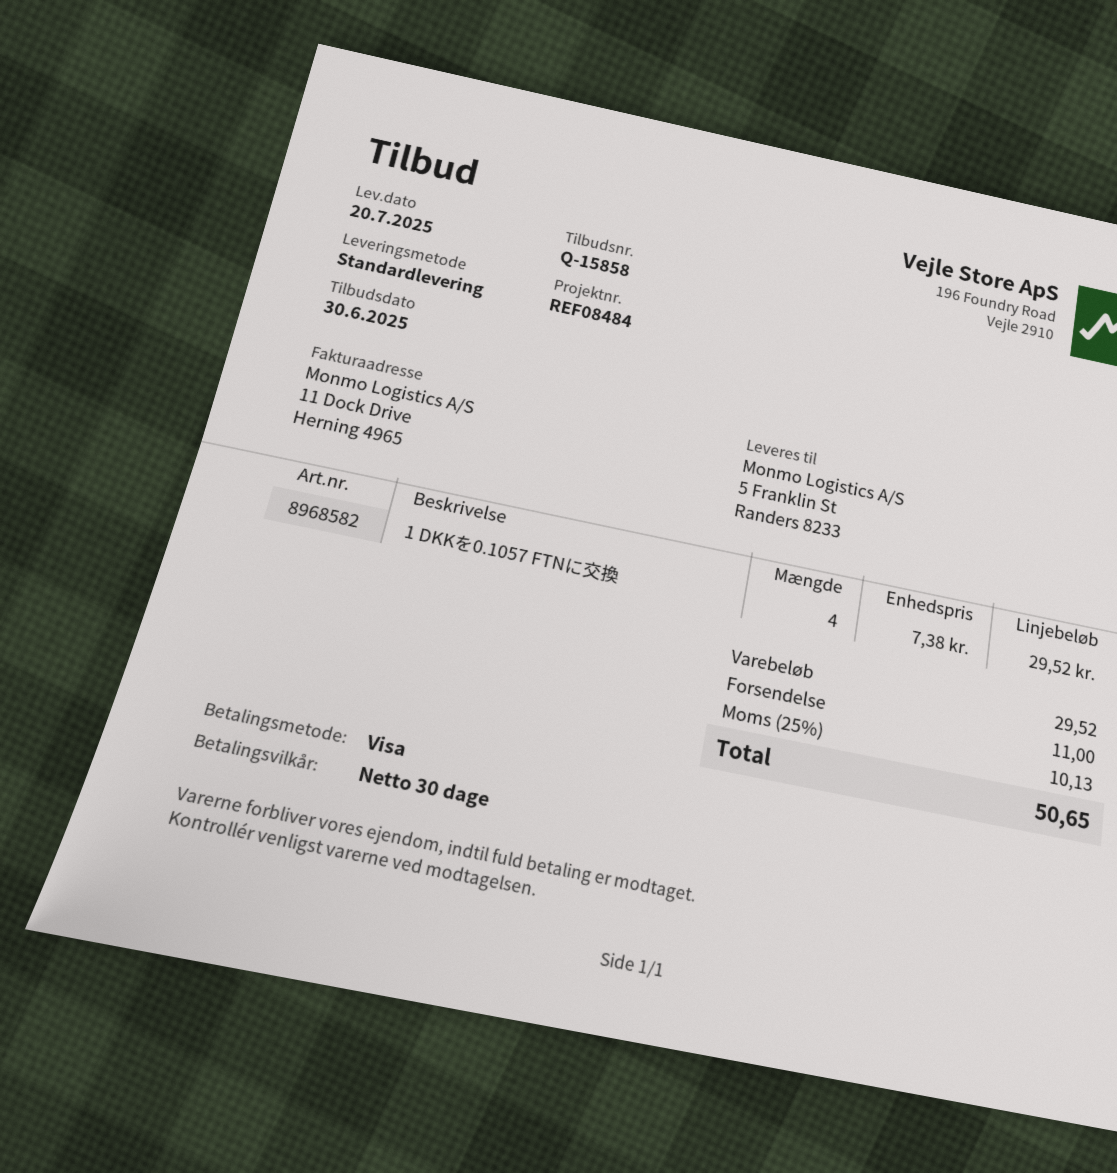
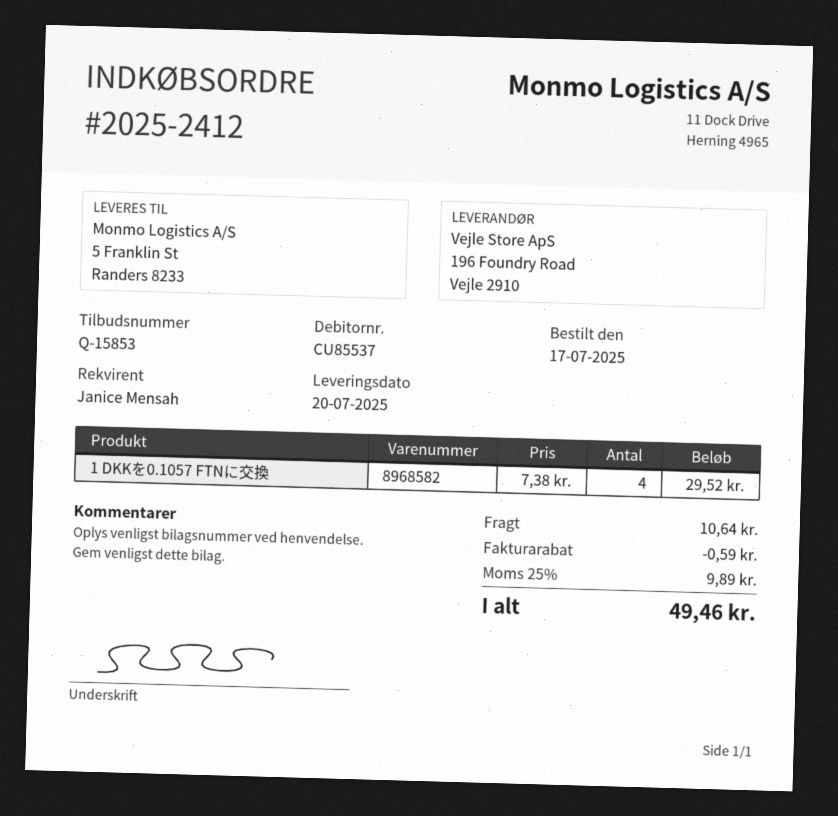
quote number: Q-15858 -> Q-15853
discount: none -> 0.59
shipping: 11.00 -> 10.64
tax: 25% = 10.13 -> 25% = 9.89
total: 50.65 -> 49.46

